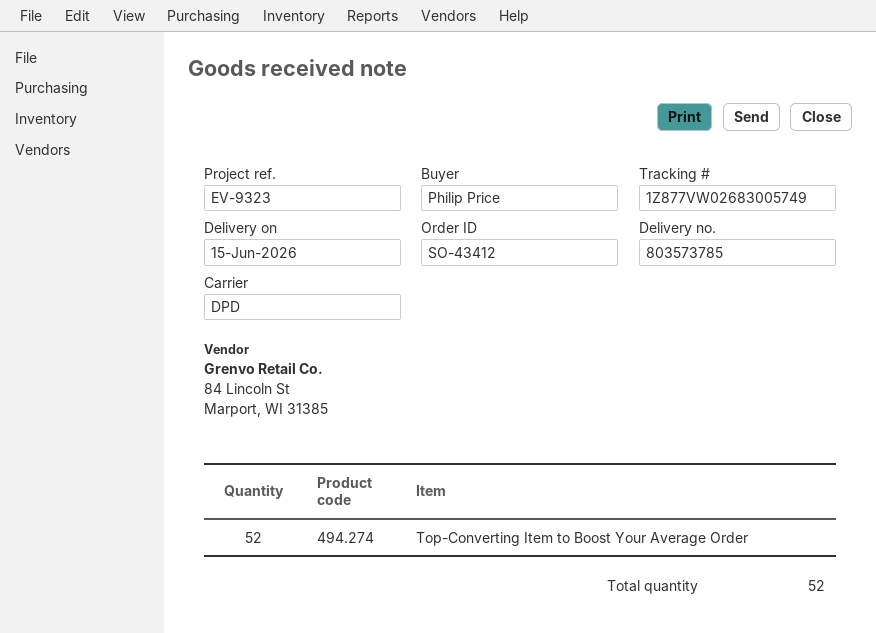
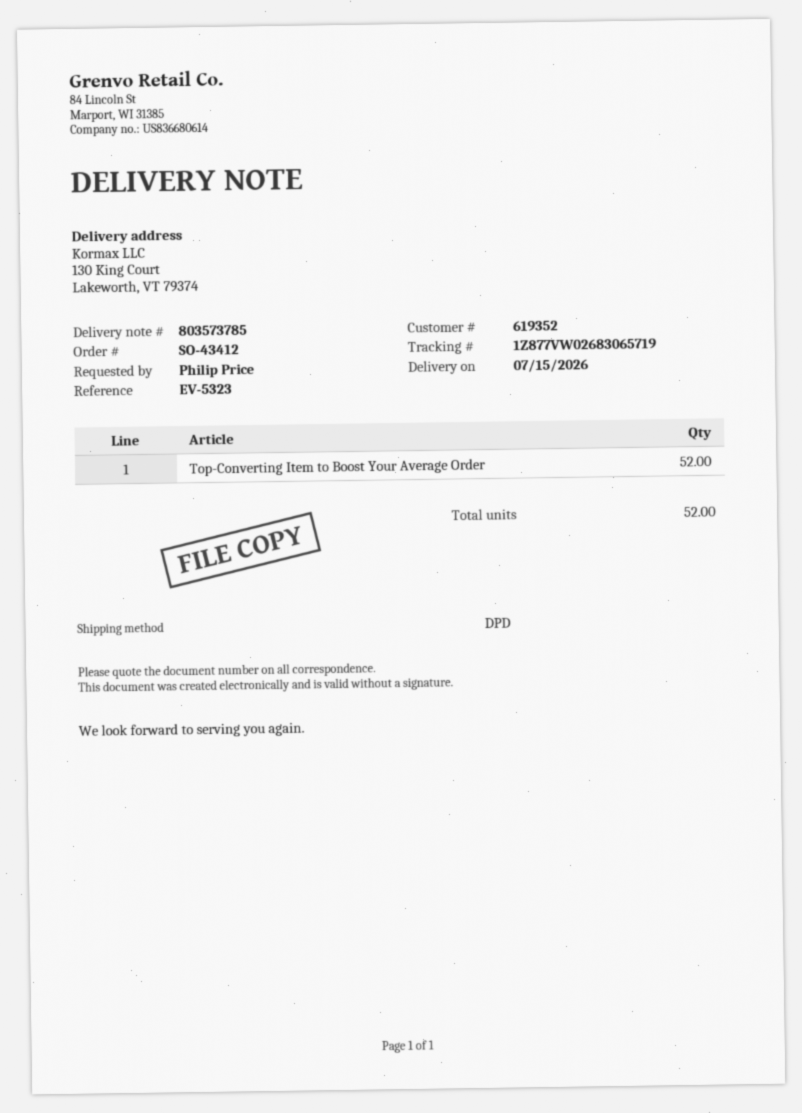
delivery date: 2026-06-15 -> 2026-07-15
reference: EV-9323 -> EV-5323
tracking number: 1Z877VW02683005749 -> 1Z877VW02683065719

